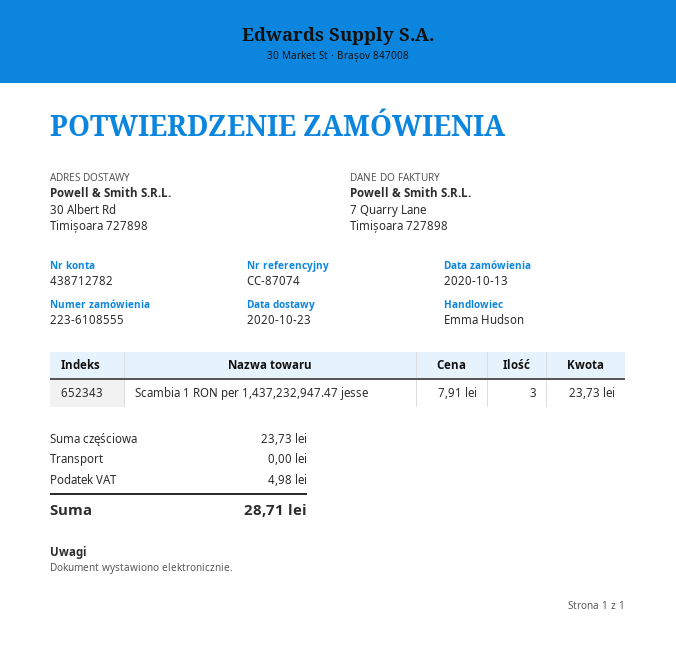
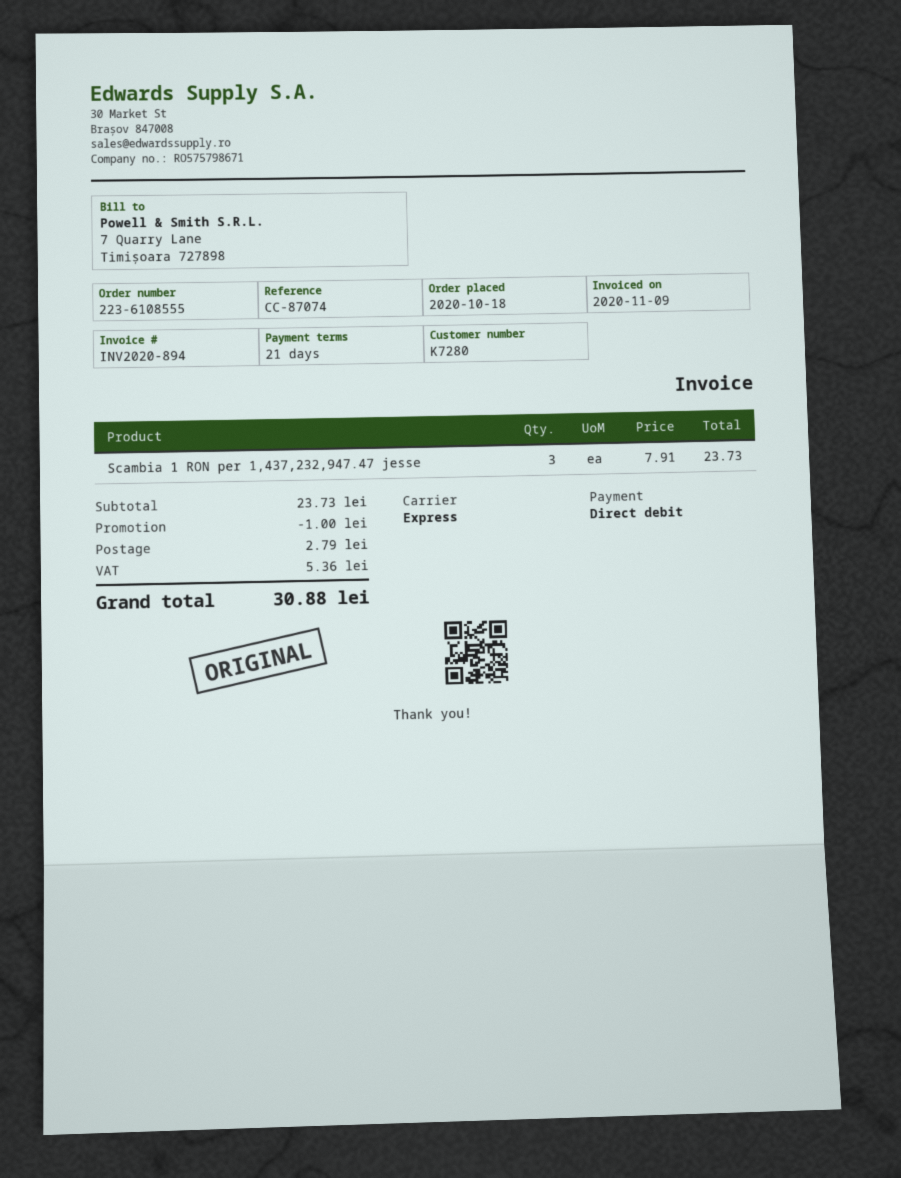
order date: 2020-10-13 -> 2020-10-18
discount: none -> 1.00
shipping: 0.00 -> 2.79
tax: 4.98 -> 5.36
total: 28.71 -> 30.88

